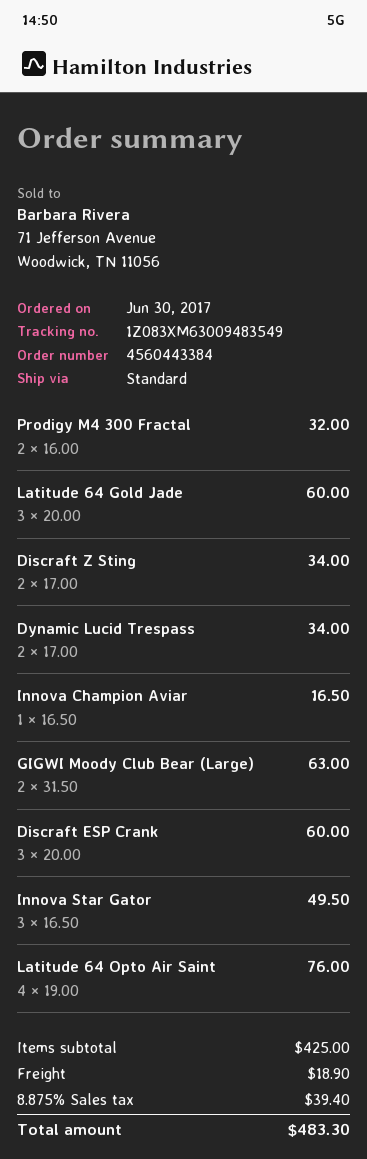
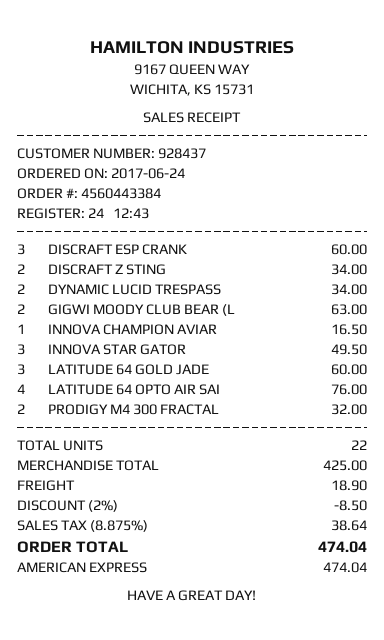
order date: 2017-06-30 -> 2017-06-24
discount: none -> 2% = 8.50
tax: 8.875% = 39.40 -> 8.875% = 38.64
total: 483.30 -> 474.04

